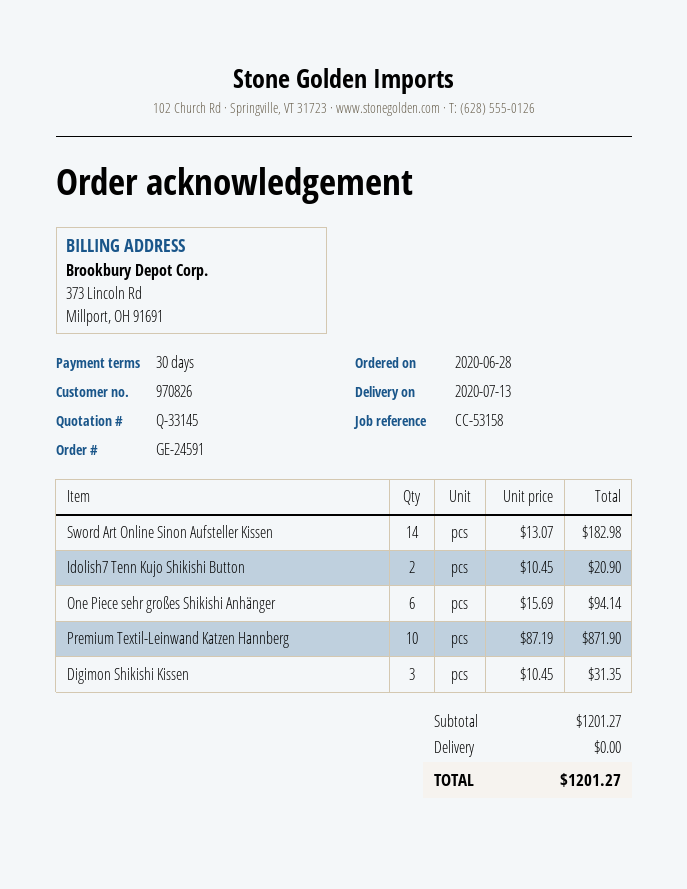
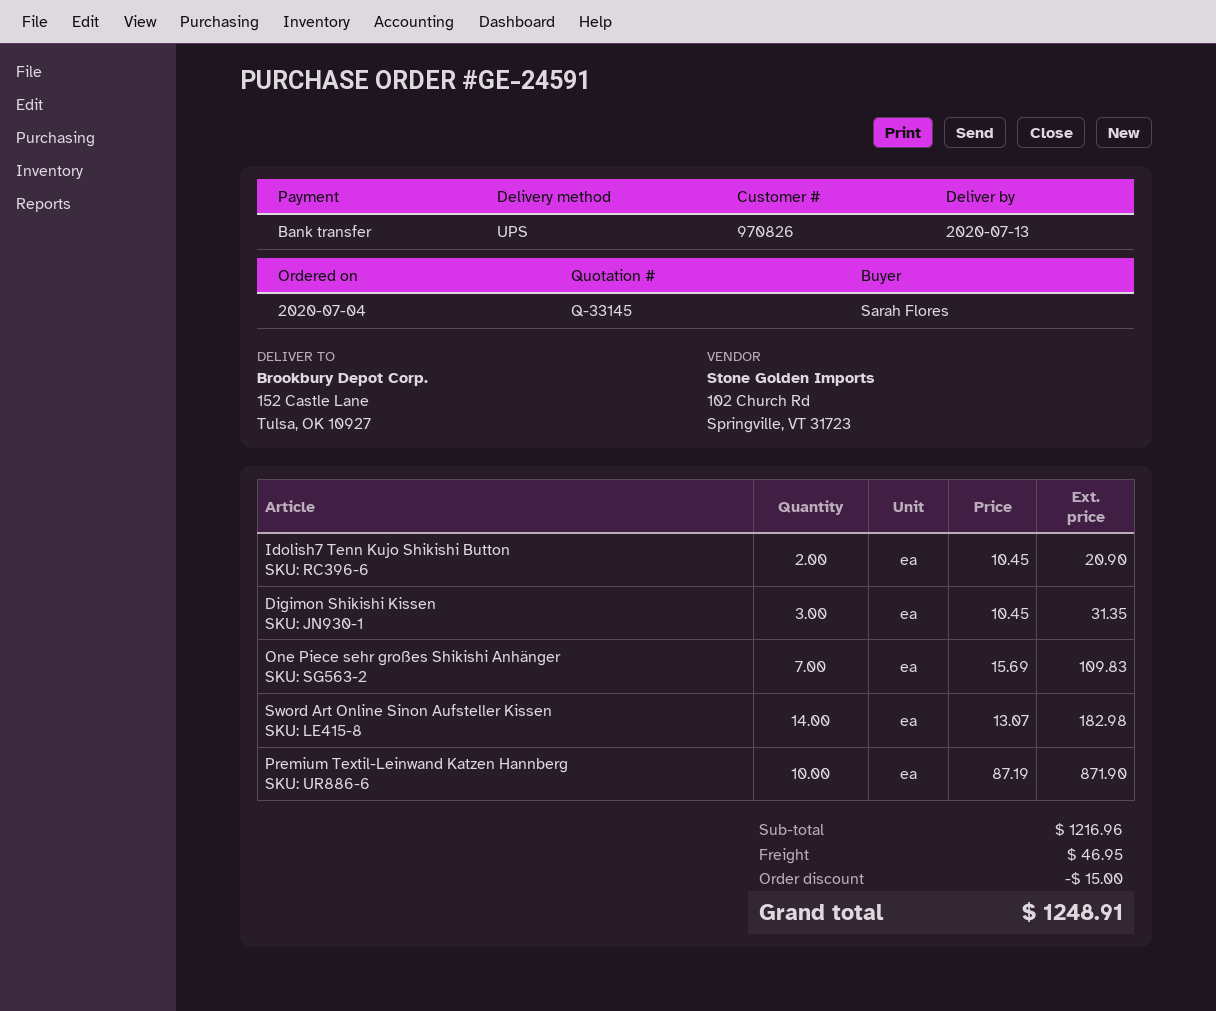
order date: 2020-06-28 -> 2020-07-04
One Piece sehr großes Shikishi Anhänger: 6 x 15.69 = 94.14 -> 7 x 15.69 = 109.83
subtotal: 1201.27 -> 1216.96
discount: none -> 15.00
shipping: 0.00 -> 46.95
total: 1201.27 -> 1248.91

